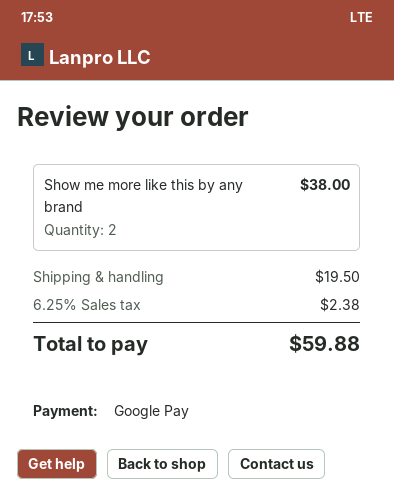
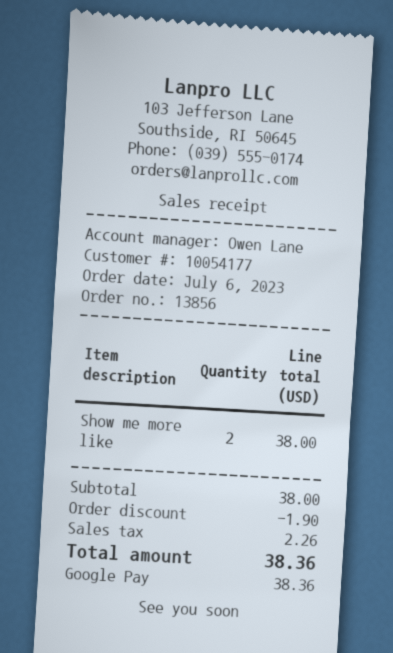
discount: none -> 1.90
shipping: 19.50 -> none
tax: 2.38 -> 2.26
total: 59.88 -> 38.36

